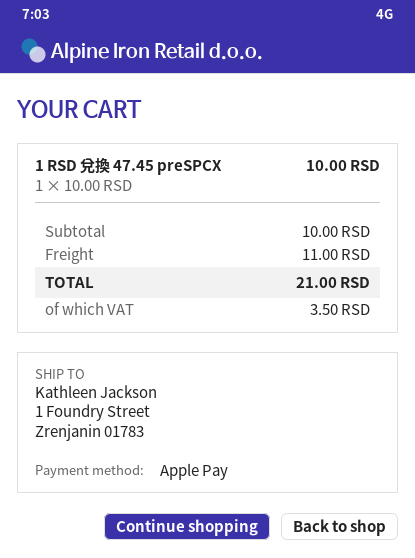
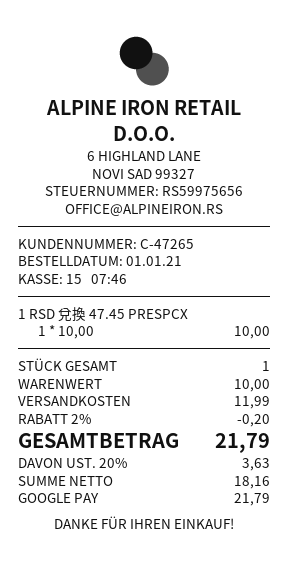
payment method: Apple Pay -> Google Pay
discount: none -> 2% = 0.20
shipping: 11.00 -> 11.99
tax: 3.50 -> 3.63
total: 21.00 -> 21.79

